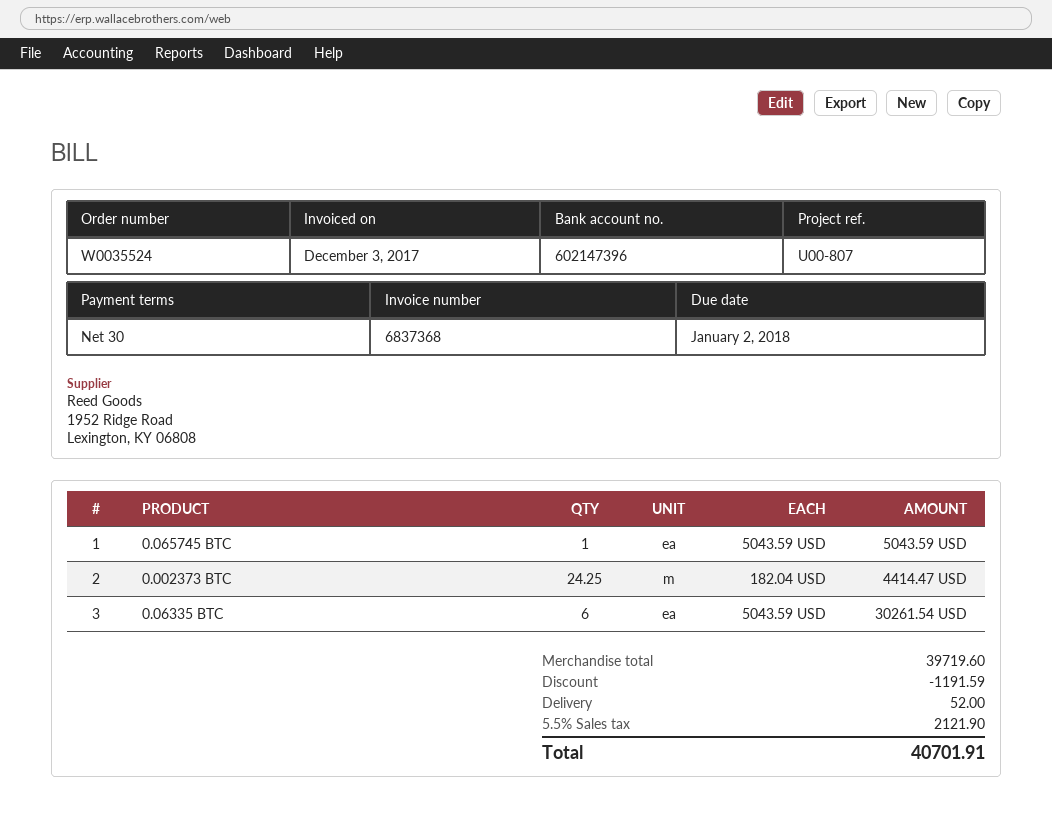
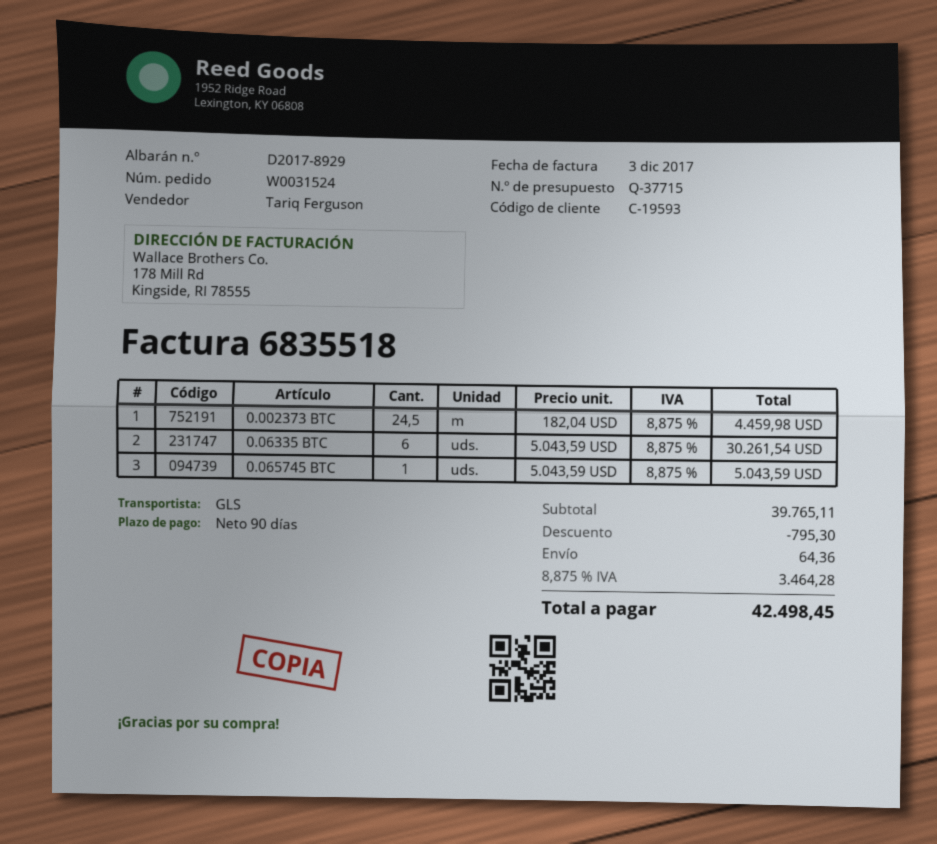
order number: W0035524 -> W0031524
invoice number: 6837368 -> 6835518
payment terms: 30 days -> 90 days
0.002373 BTC: 24.25 x 182.04 = 4414.47 -> 24.5 x 182.04 = 4459.98
subtotal: 39719.60 -> 39765.11
discount: 1191.59 -> 795.30
shipping: 52.00 -> 64.36
tax: 5.5% = 2121.90 -> 8.875% = 3464.28
total: 40701.91 -> 42498.45

